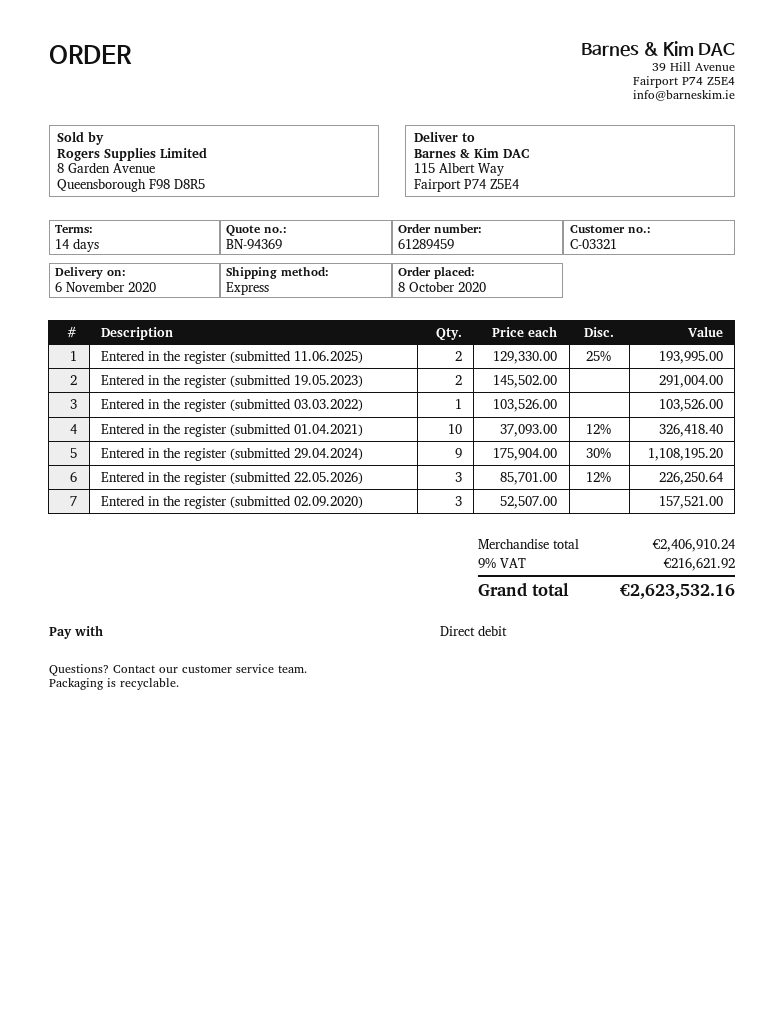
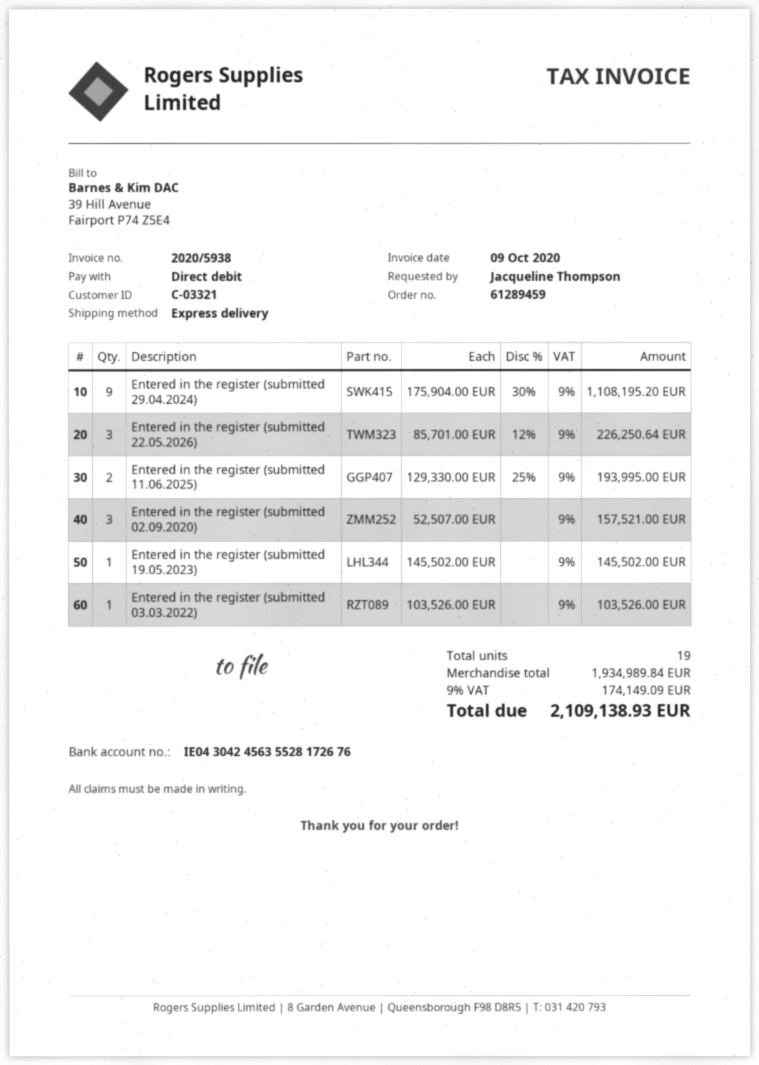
Entered in the register (submitted 19.05.2023): 2 x 145502.00 = 291004.00 -> 1 x 145502.00 = 145502.00
Entered in the register (submitted 01.04.2021): 10 x 37093.00 - 12% = 326418.40 -> none
subtotal: 2406910.24 -> 1934989.84
tax: 9% = 216621.92 -> 9% = 174149.09
total: 2623532.16 -> 2109138.93

